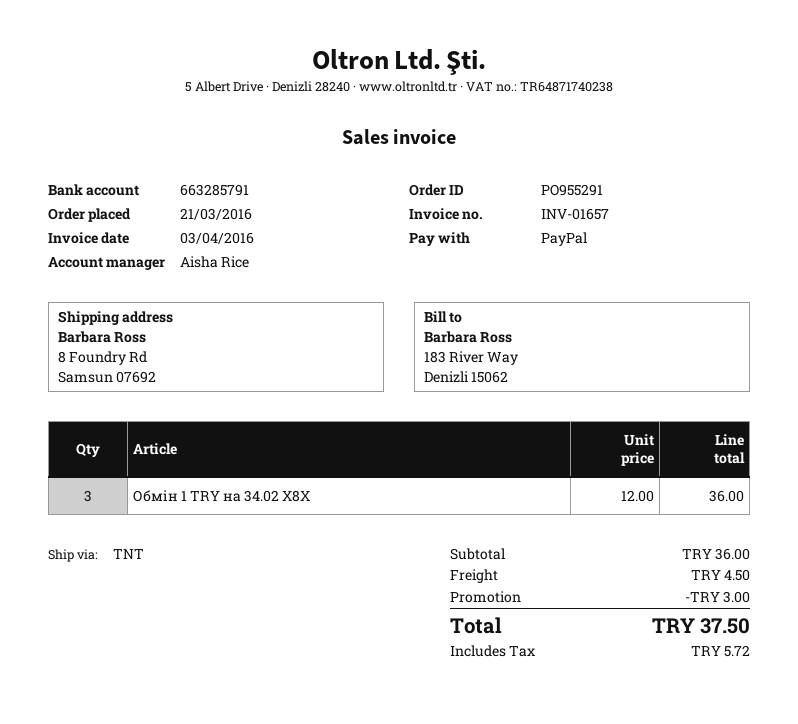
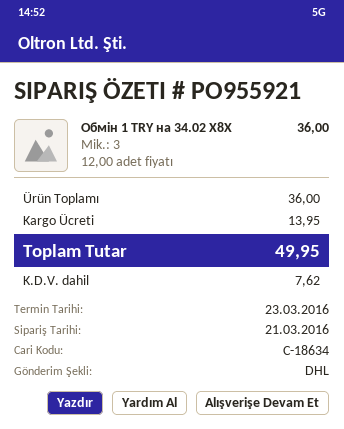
order number: PO955291 -> PO955921
shipping method: TNT -> DHL
discount: 3.00 -> none
shipping: 4.50 -> 13.95
tax: 5.72 -> 7.62
total: 37.50 -> 49.95

